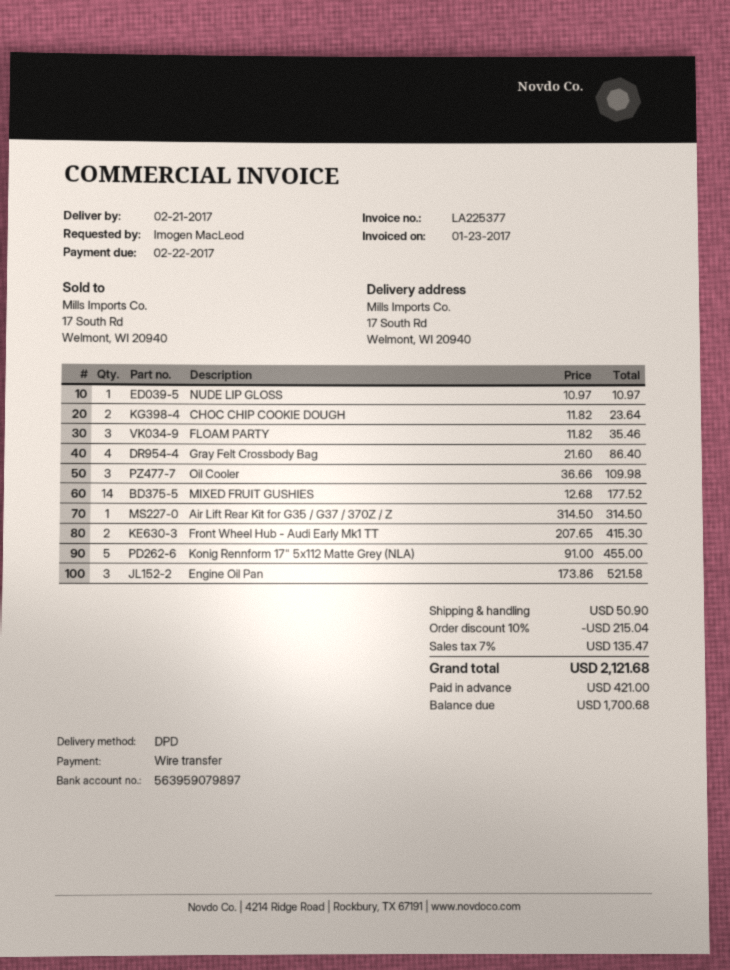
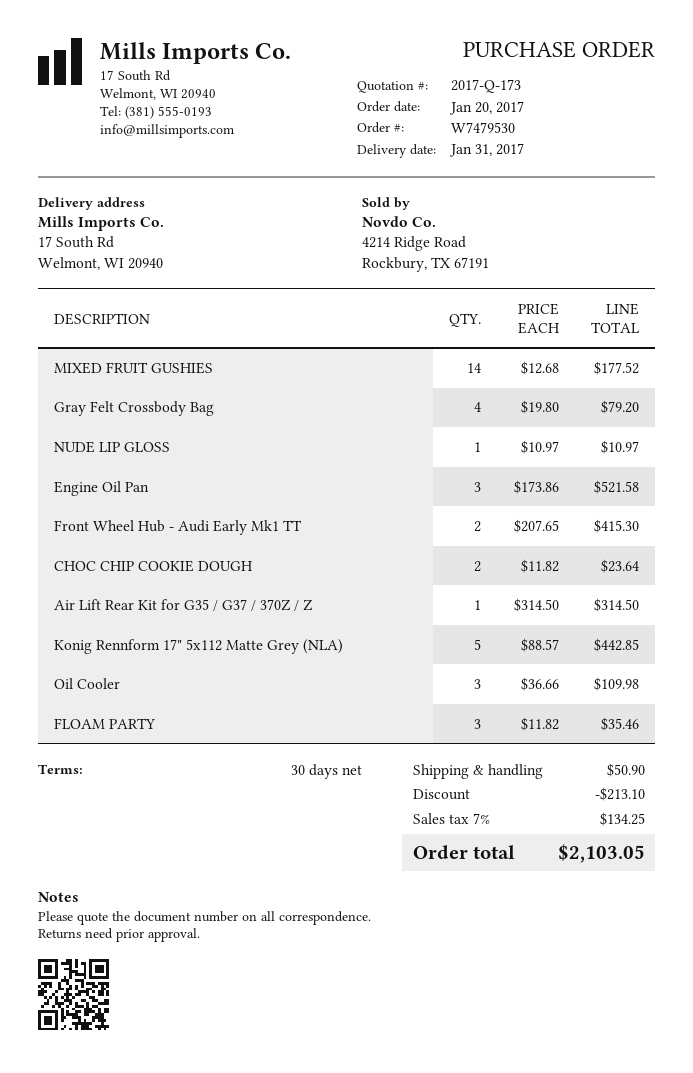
delivery date: 2017-02-21 -> 2017-01-31
Gray Felt Crossbody Bag: 4 x 21.60 = 86.40 -> 4 x 19.80 = 79.20
Konig Rennform 17" 5x112 Matte Grey (NLA): 5 x 91.00 = 455.00 -> 5 x 88.57 = 442.85
discount: 215.04 -> 213.10
tax: 7% = 135.47 -> 7% = 134.25
total: 2121.68 -> 2103.05

